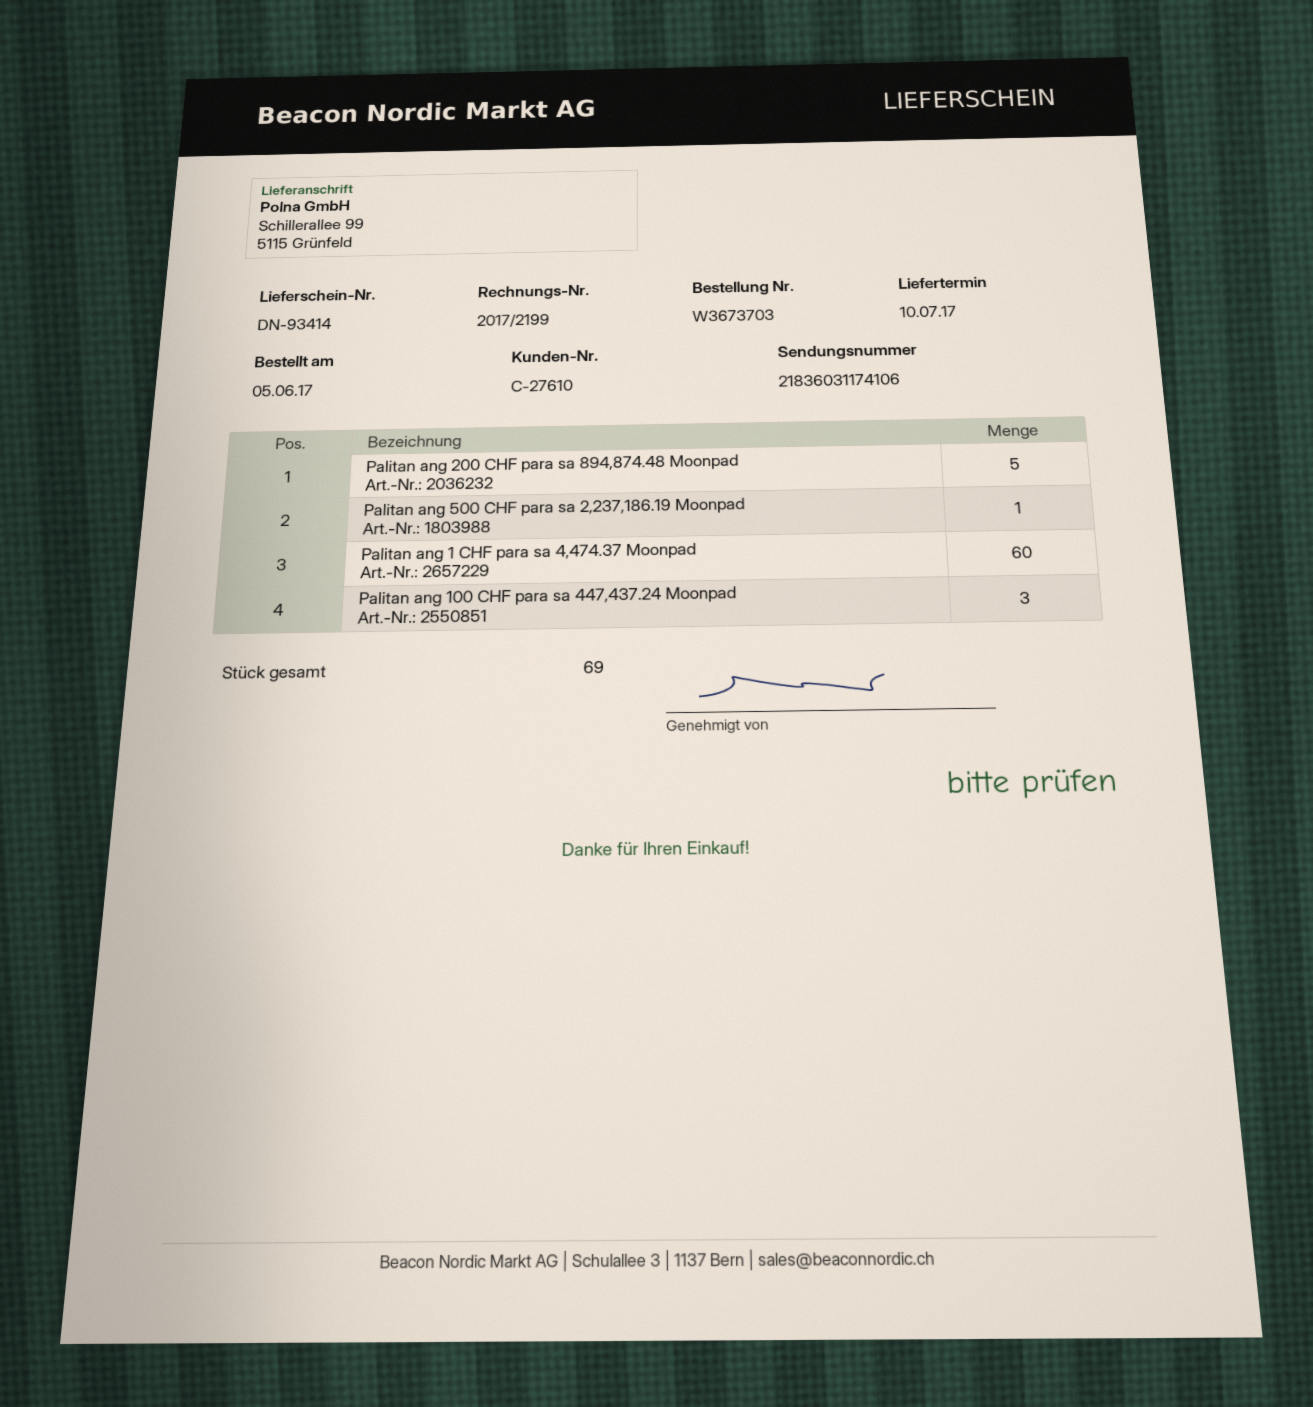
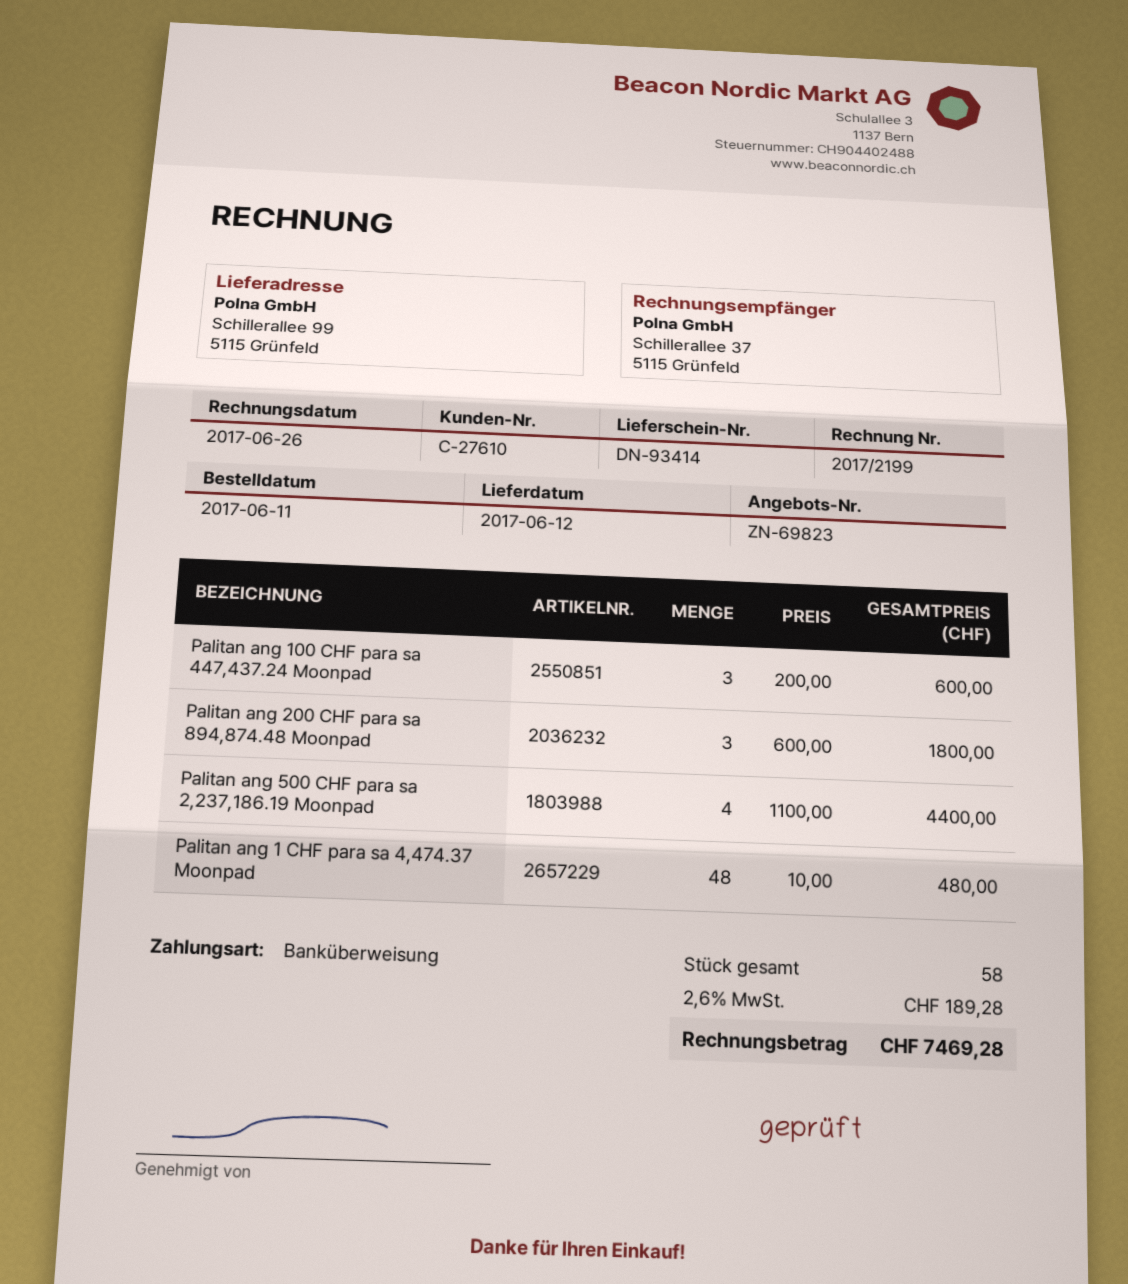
order date: 2017-06-05 -> 2017-06-11
delivery date: 2017-07-10 -> 2017-06-12
Palitan ang 200 CHF para sa 894,874.48 Moonpad: 5 -> 3
Palitan ang 500 CHF para sa 2,237,186.19 Moonpad: 1 -> 4
Palitan ang 1 CHF para sa 4,474.37 Moonpad: 60 -> 48
total quantity: 69 -> 58

